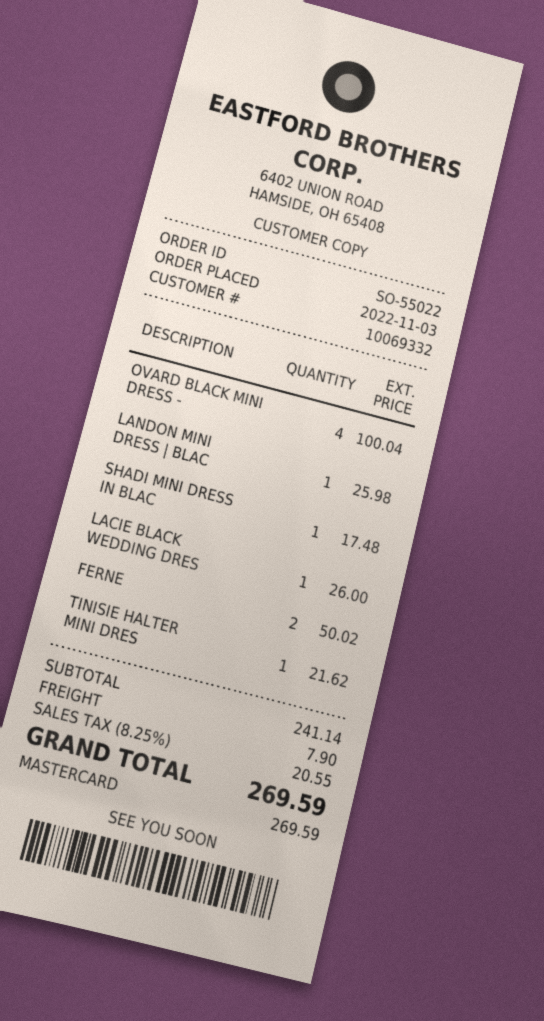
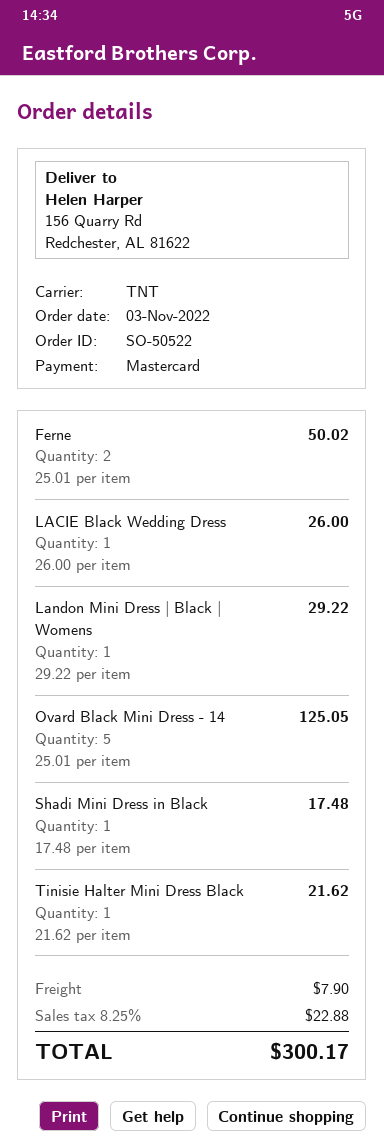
order number: SO-55022 -> SO-50522
OVARD BLACK MINI DRESS -: 4 for 100.04 -> 5 for 125.05
LANDON MINI DRESS | BLAC: 1 for 25.98 -> 1 for 29.22
tax: 8.25% = 20.55 -> 8.25% = 22.88
total: 269.59 -> 300.17

